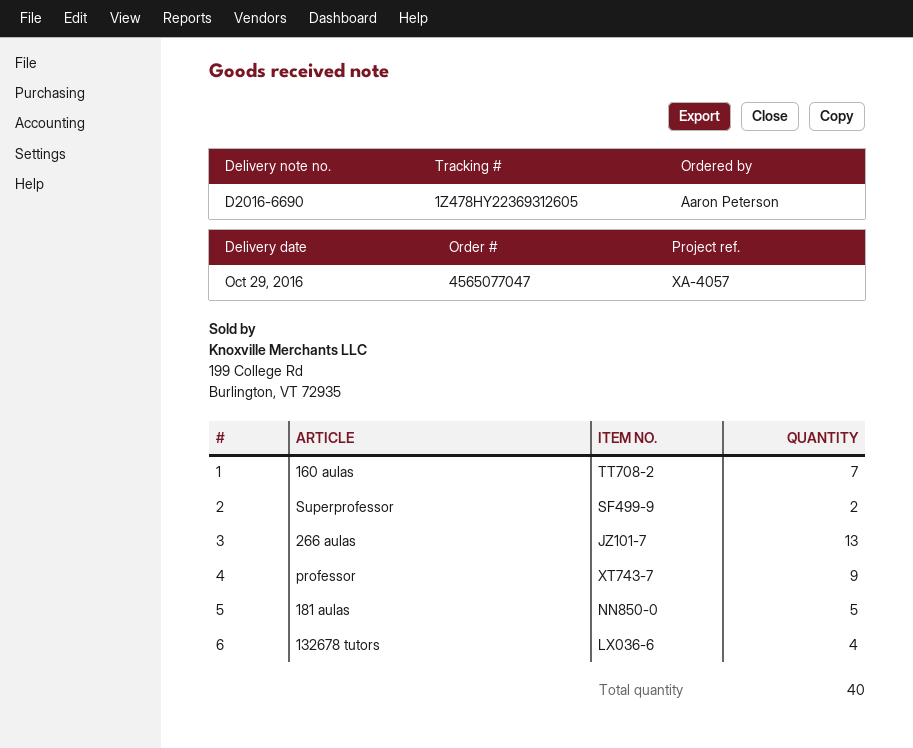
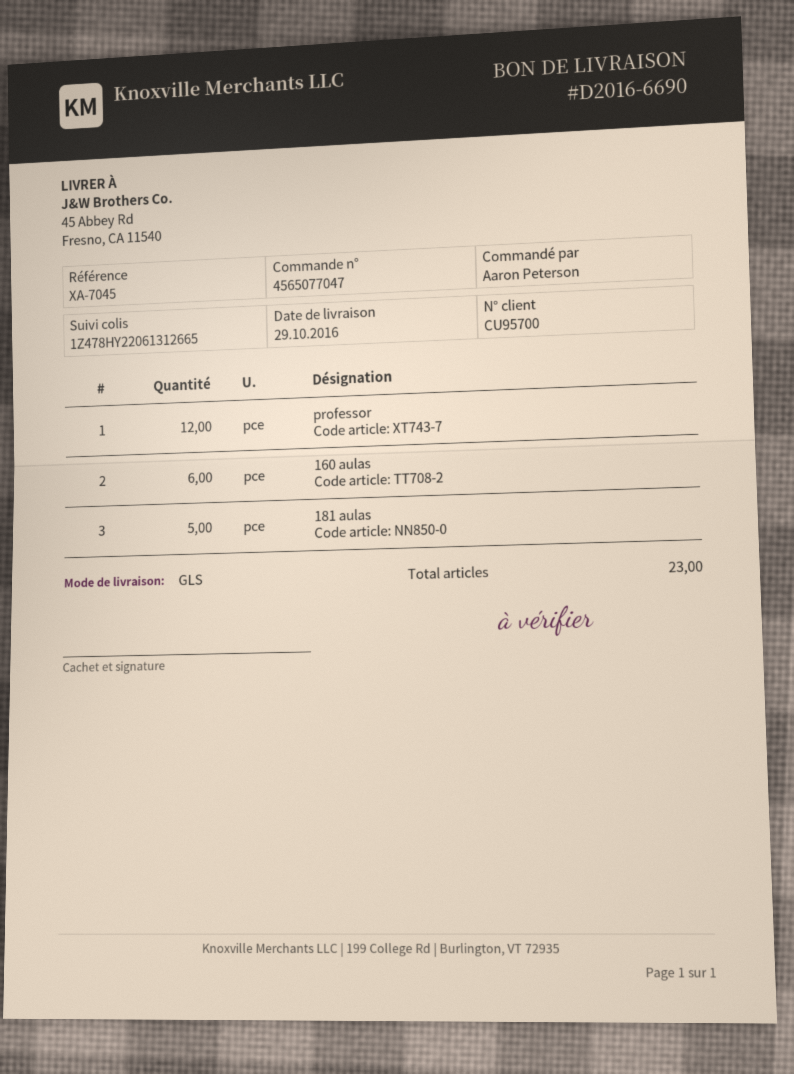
reference: XA-4057 -> XA-7045
tracking number: 1Z478HY22369312605 -> 1Z478HY22061312665
160 aulas: 7 -> 6
Superprofessor: 2 -> none
266 aulas: 13 -> none
professor: 9 -> 12
132678 tutors: 4 -> none
total quantity: 40 -> 23

